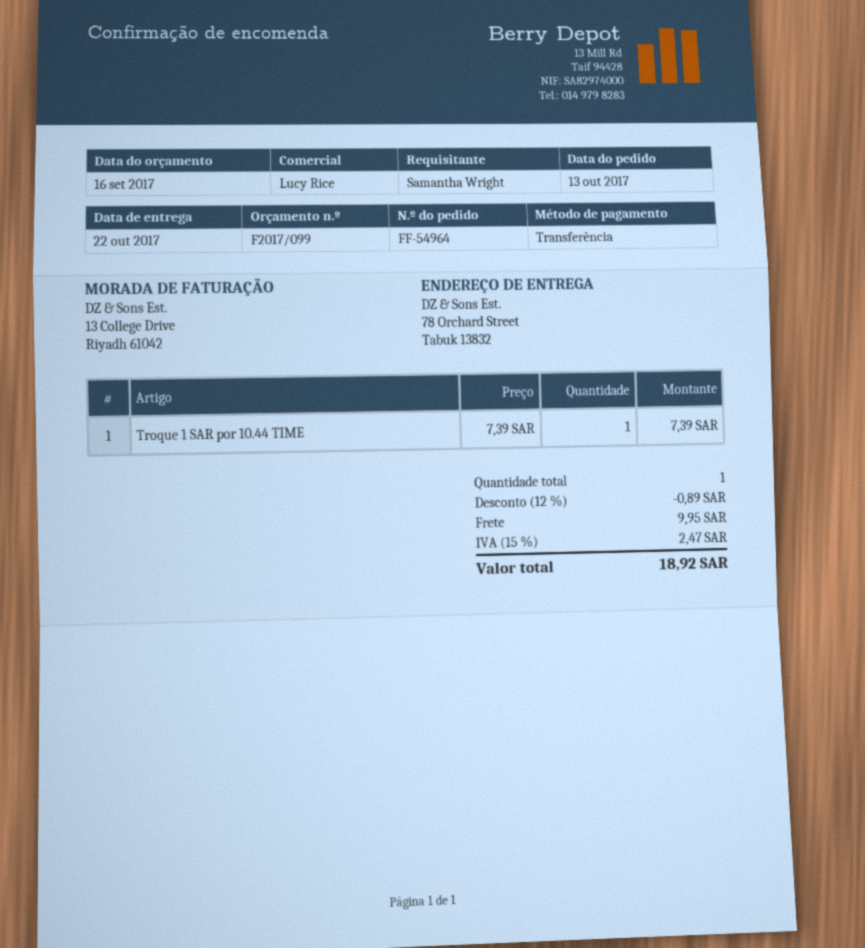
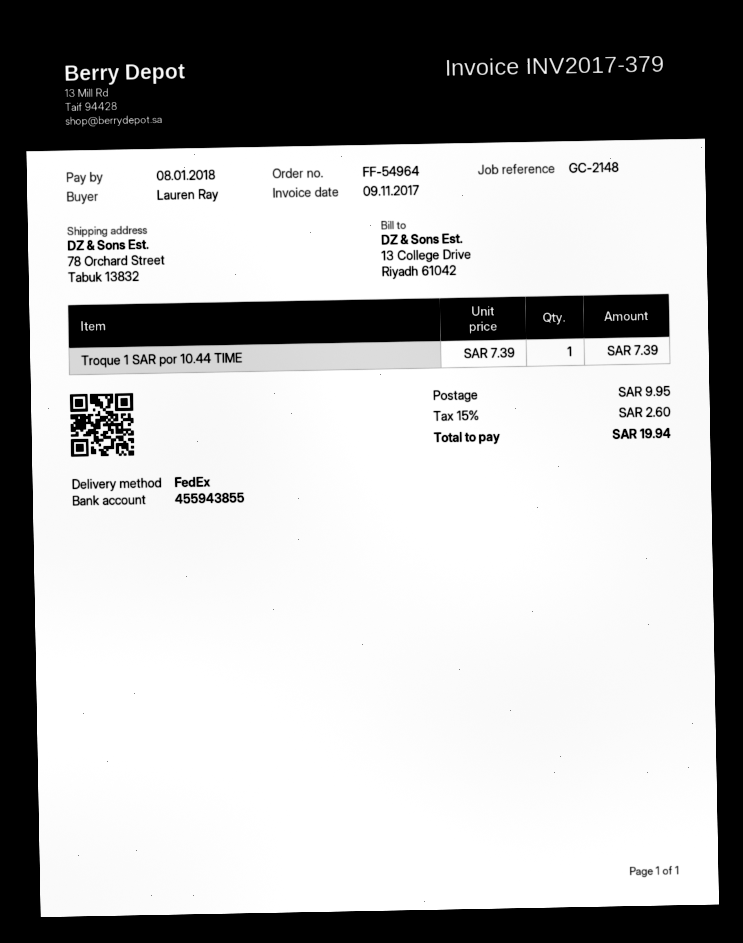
ordered by: Samantha Wright -> Lauren Ray
discount: 12% = 0.89 -> none
tax: 15% = 2.47 -> 15% = 2.60
total: 18.92 -> 19.94

